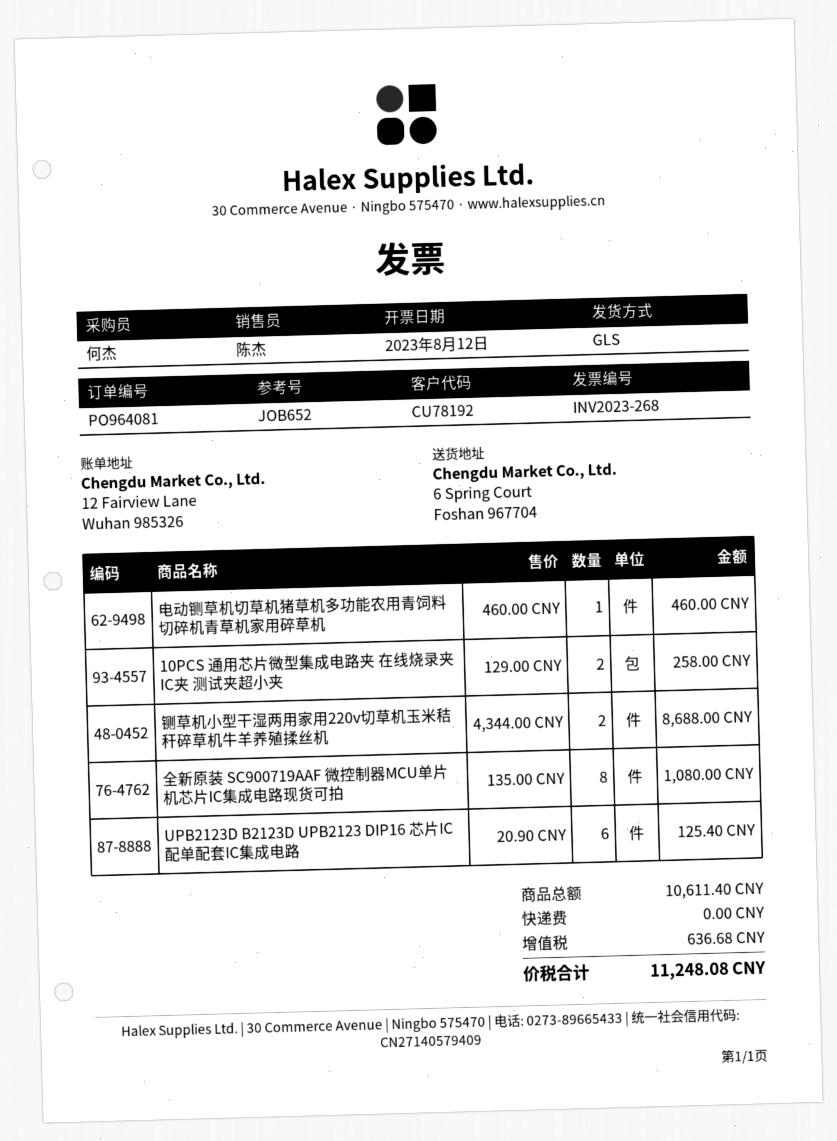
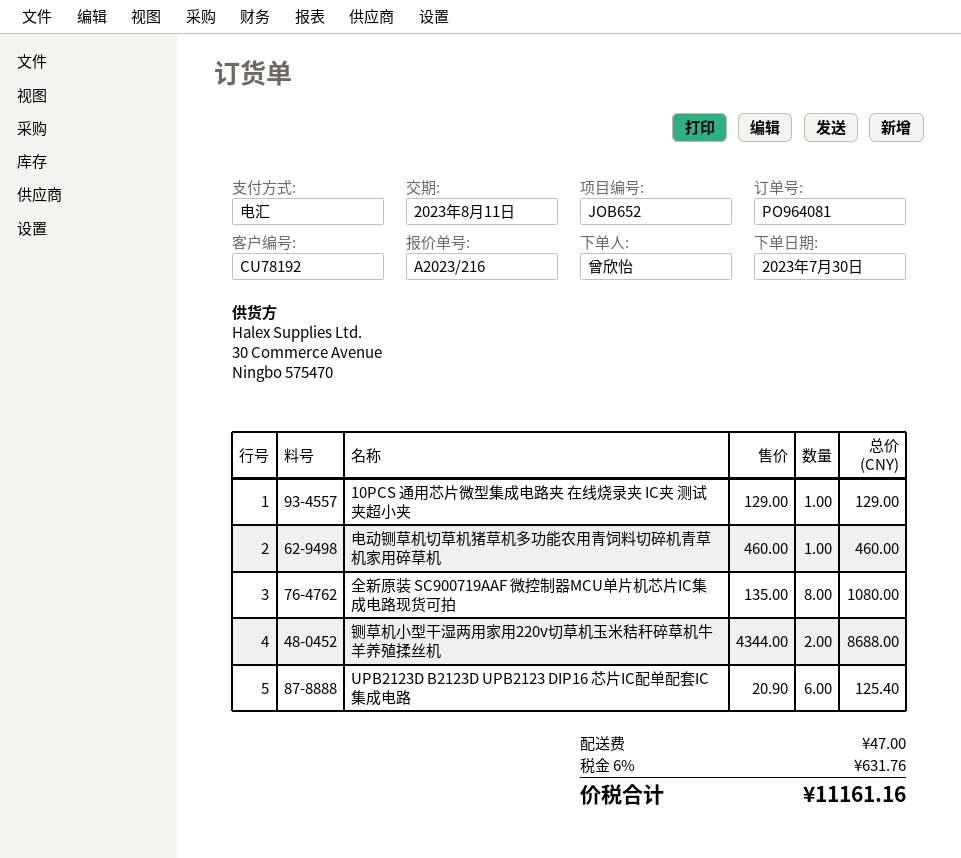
ordered by: 何杰 -> 曾欣怡
10PCS 通用芯片微型集成电路夹 在线烧录夹 IC夹 测试夹超小夹: 2 x 129.00 = 258.00 -> 1 x 129.00 = 129.00
shipping: 0.00 -> 47.00
tax: 636.68 -> 631.76
total: 11248.08 -> 11161.16

